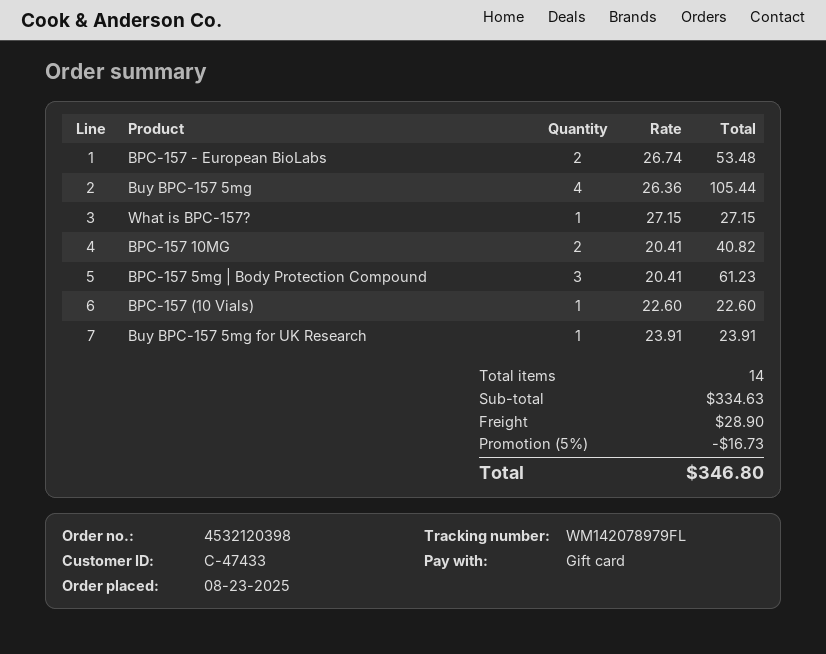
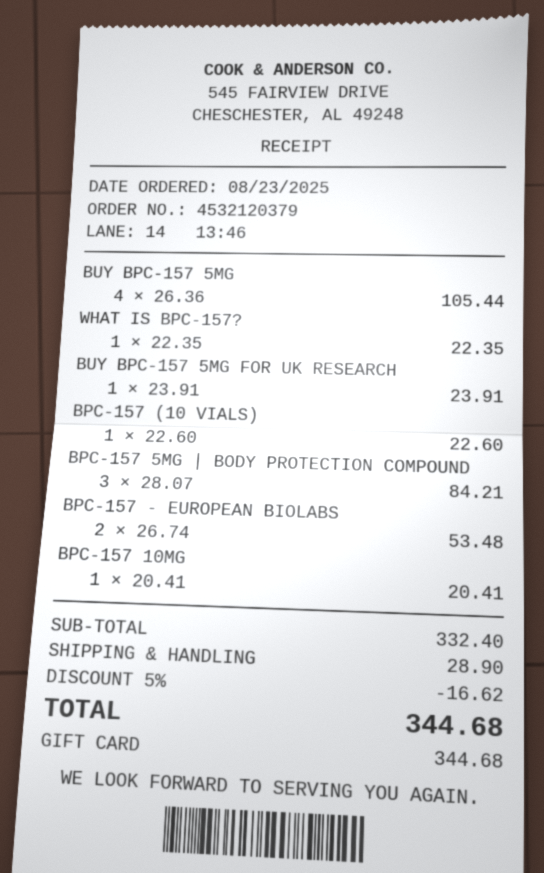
order number: 4532120398 -> 4532120379
What is BPC-157?: 1 x 27.15 = 27.15 -> 1 x 22.35 = 22.35
BPC-157 10MG: 2 x 20.41 = 40.82 -> 1 x 20.41 = 20.41
BPC-157 5mg | Body Protection Compound: 3 x 20.41 = 61.23 -> 3 x 28.07 = 84.21
subtotal: 334.63 -> 332.40
discount: 5% = 16.73 -> 5% = 16.62
total: 346.80 -> 344.68

